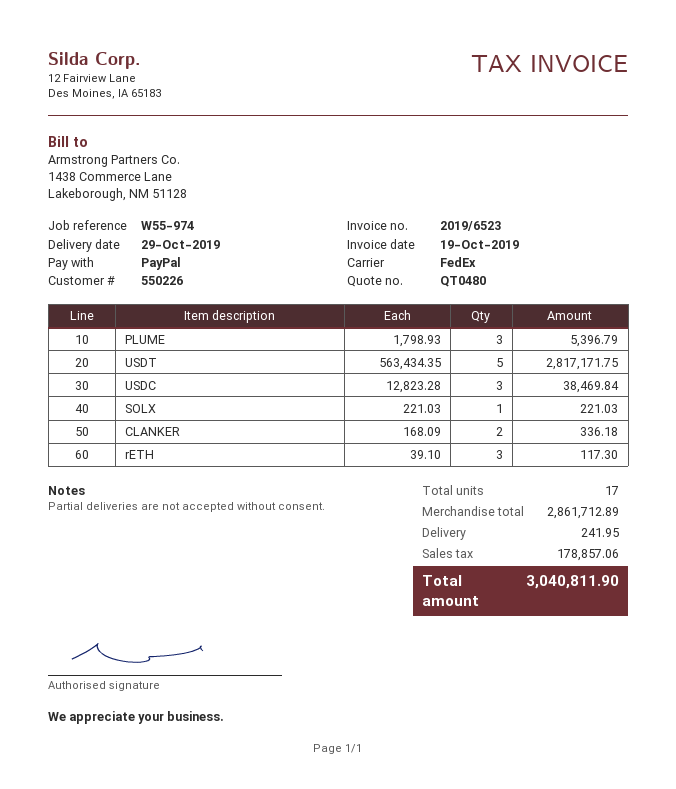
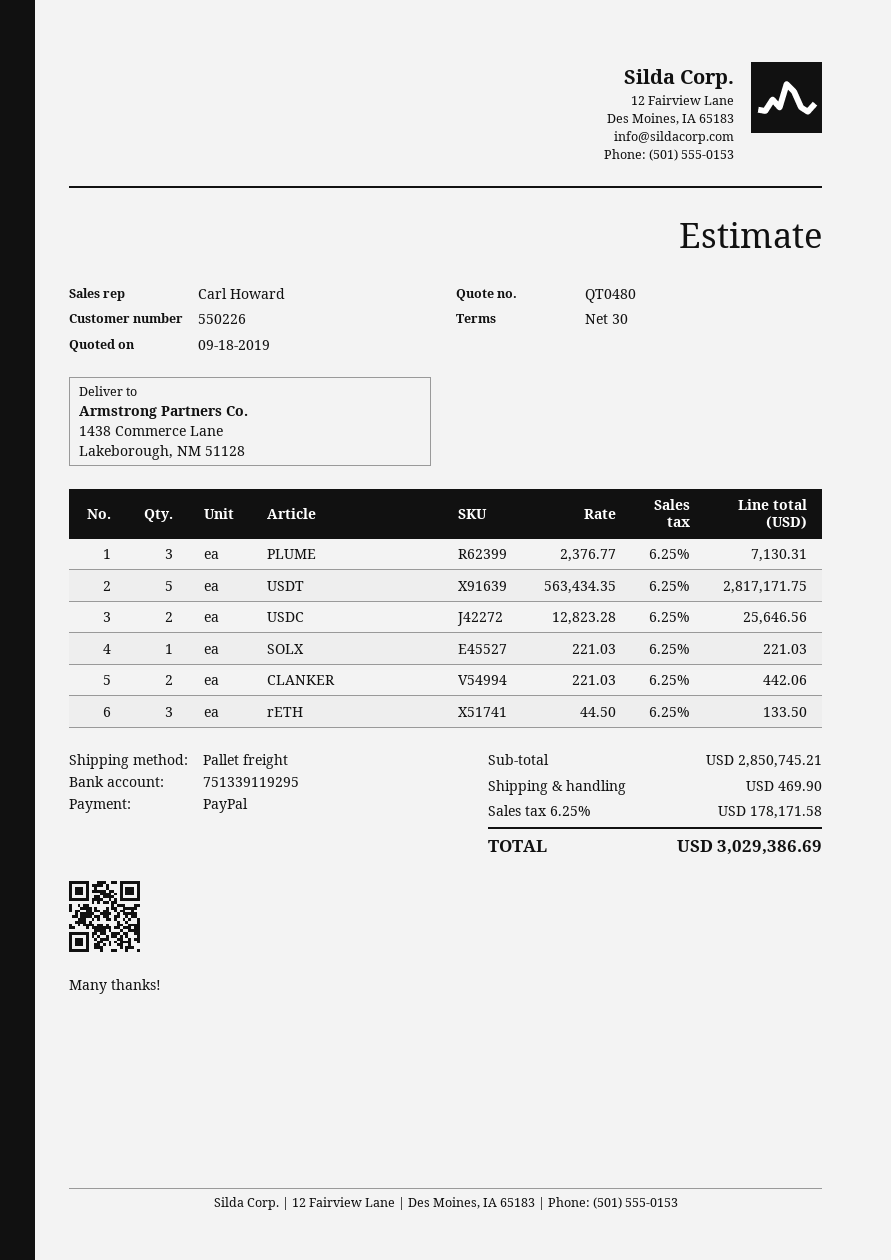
shipping method: FedEx -> pallet freight
PLUME: 3 x 1798.93 = 5396.79 -> 3 x 2376.77 = 7130.31
USDC: 3 x 12823.28 = 38469.84 -> 2 x 12823.28 = 25646.56
CLANKER: 2 x 168.09 = 336.18 -> 2 x 221.03 = 442.06
rETH: 3 x 39.10 = 117.30 -> 3 x 44.50 = 133.50
subtotal: 2861712.89 -> 2850745.21
shipping: 241.95 -> 469.90
tax: 178857.06 -> 178171.58
total: 3040811.90 -> 3029386.69

